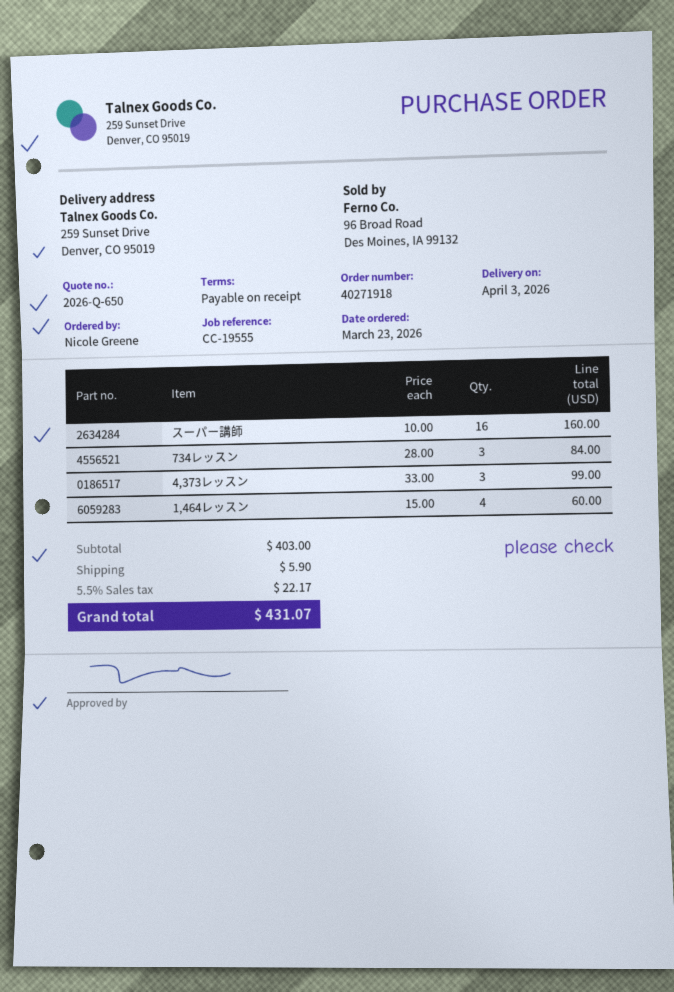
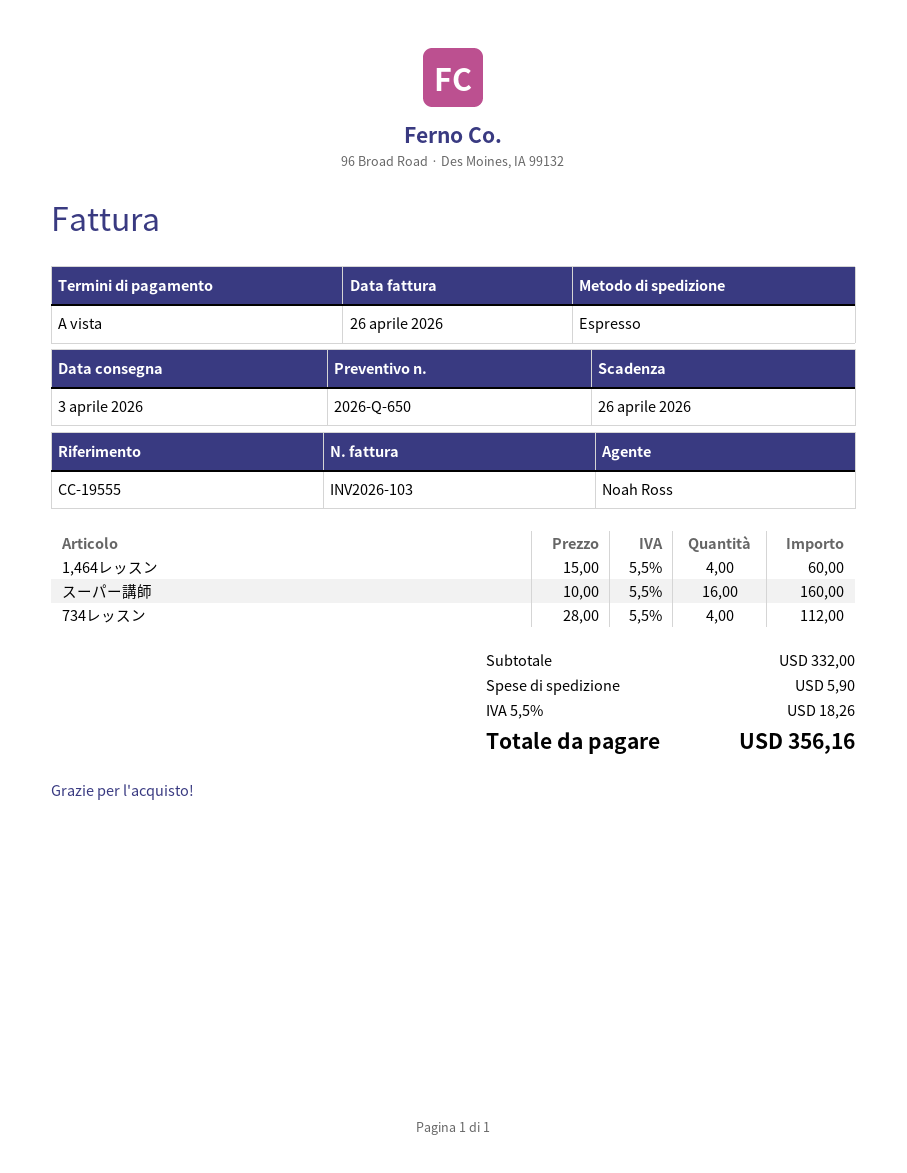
734レッスン: 3 x 28.00 = 84.00 -> 4 x 28.00 = 112.00
4,373レッスン: 3 x 33.00 = 99.00 -> none
subtotal: 403.00 -> 332.00
tax: 5.5% = 22.17 -> 5.5% = 18.26
total: 431.07 -> 356.16

